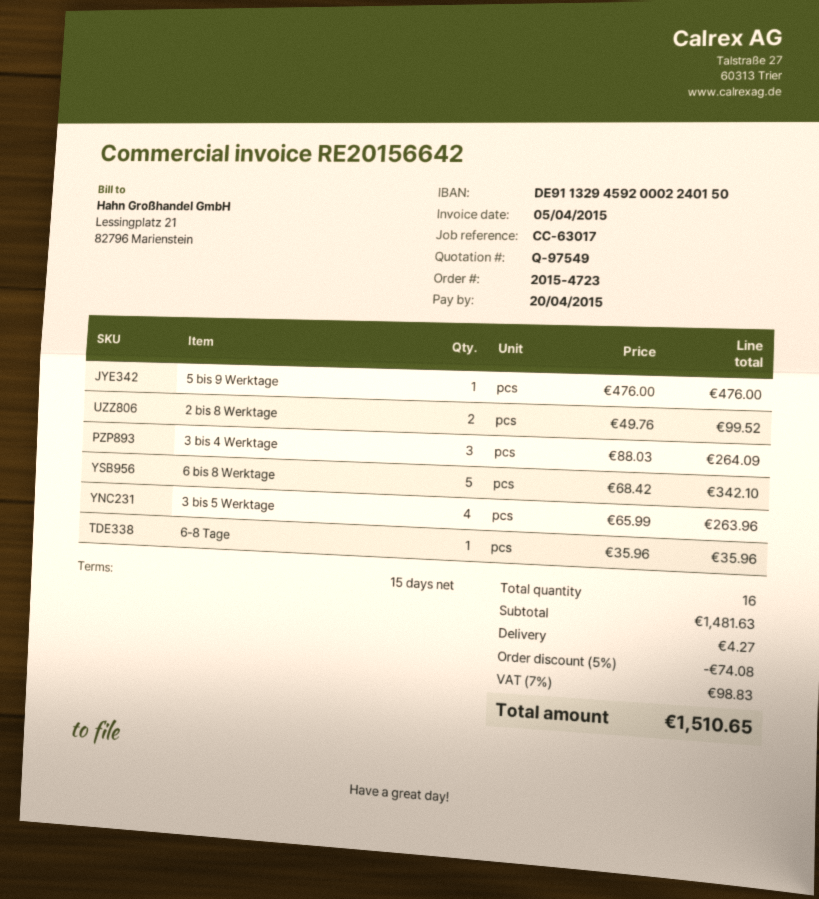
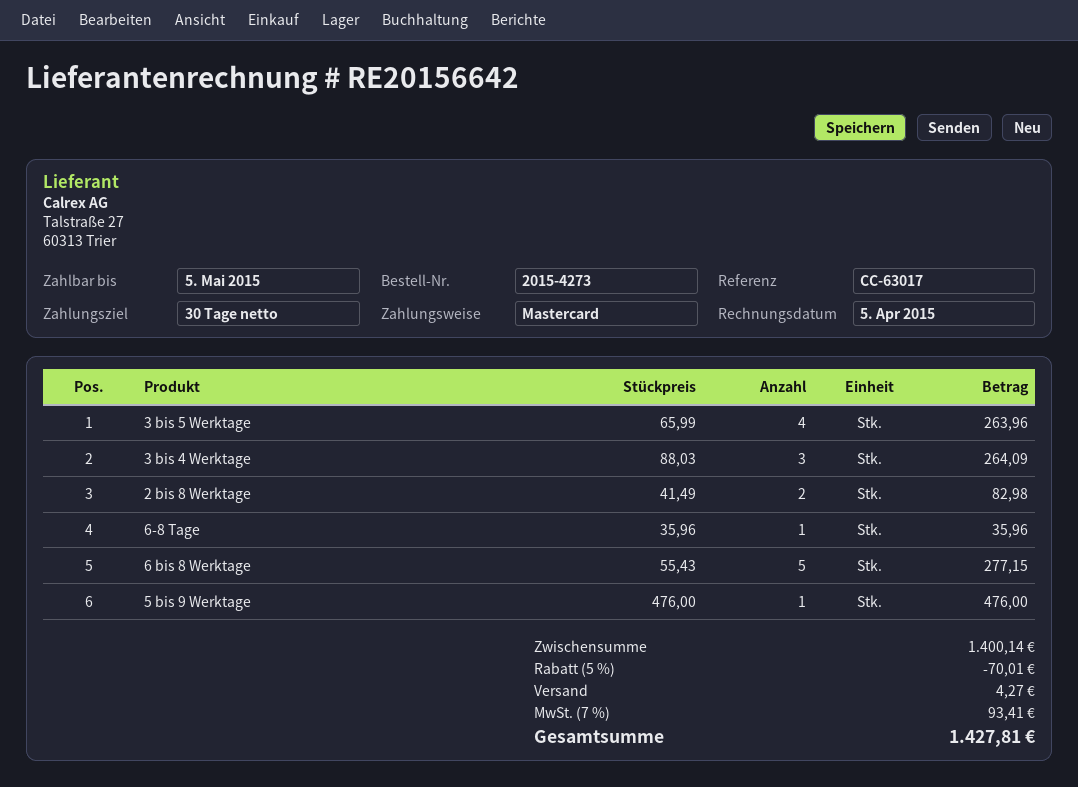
order number: 2015-4723 -> 2015-4273
payment terms: 15 days -> 30 days
due date: 2015-04-20 -> 2015-05-05
2 bis 8 Werktage: 2 x 49.76 = 99.52 -> 2 x 41.49 = 82.98
6 bis 8 Werktage: 5 x 68.42 = 342.10 -> 5 x 55.43 = 277.15
subtotal: 1481.63 -> 1400.14
discount: 5% = 74.08 -> 5% = 70.01
tax: 7% = 98.83 -> 7% = 93.41
total: 1510.65 -> 1427.81

